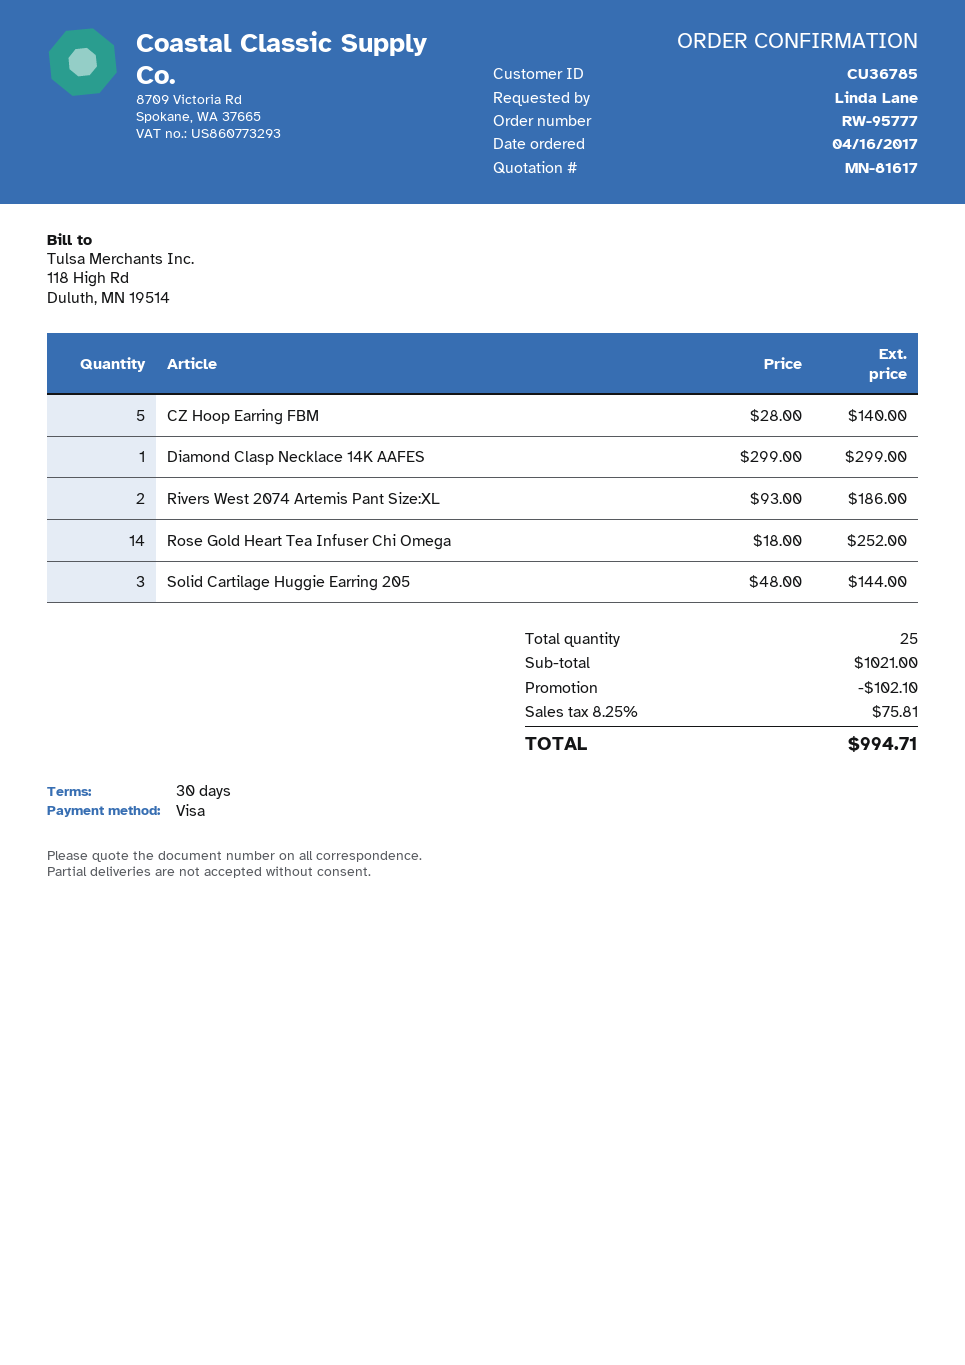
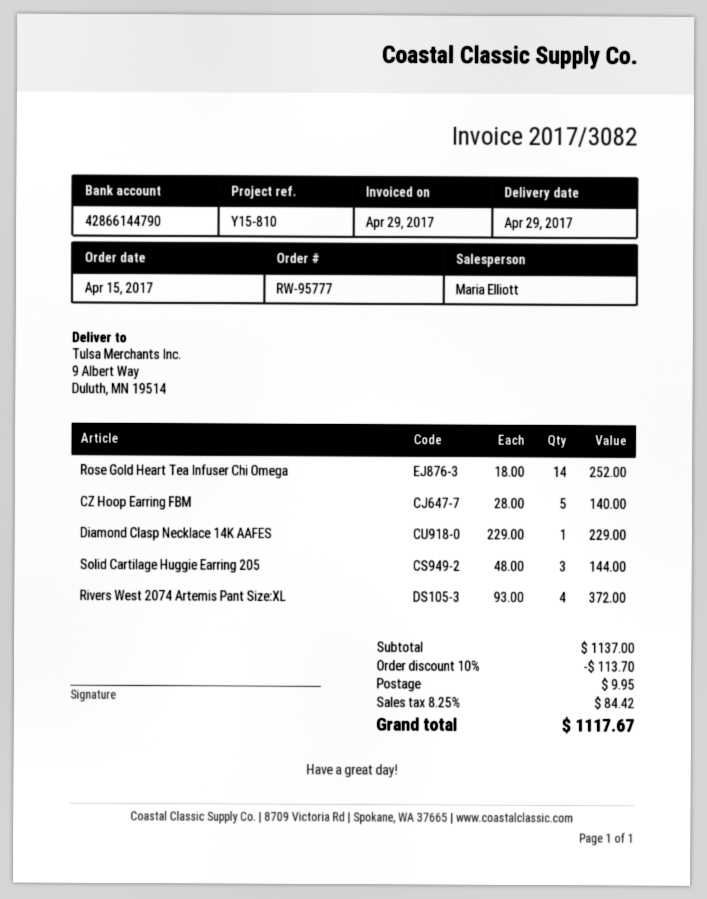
order date: 2017-04-16 -> 2017-04-15
Diamond Clasp Necklace 14K AAFES: 1 x 299.00 = 299.00 -> 1 x 229.00 = 229.00
Rivers West 2074 Artemis Pant Size:XL: 2 x 93.00 = 186.00 -> 4 x 93.00 = 372.00
subtotal: 1021.00 -> 1137.00
discount: 102.10 -> 113.70
shipping: none -> 9.95
tax: 8.25% = 75.81 -> 8.25% = 84.42
total: 994.71 -> 1117.67

